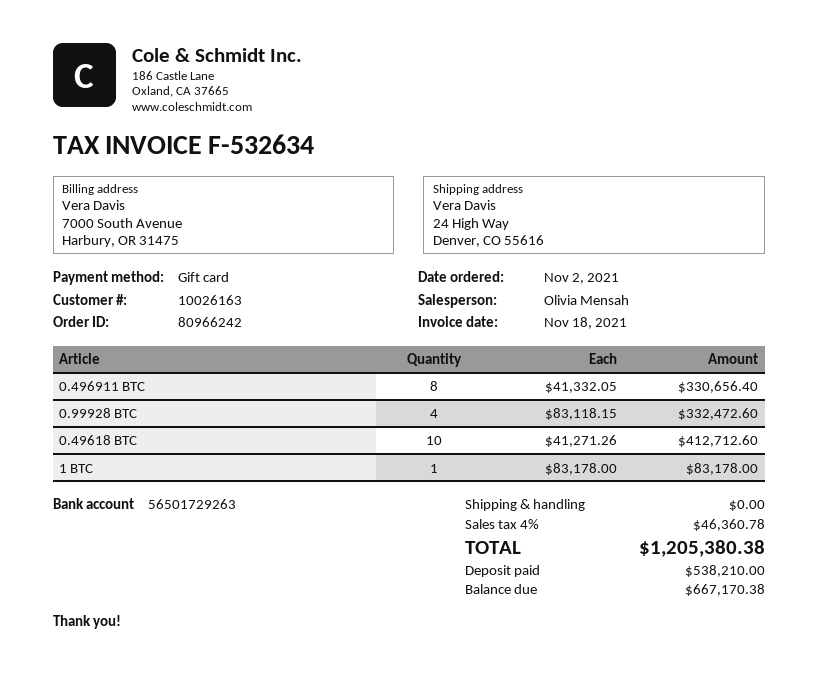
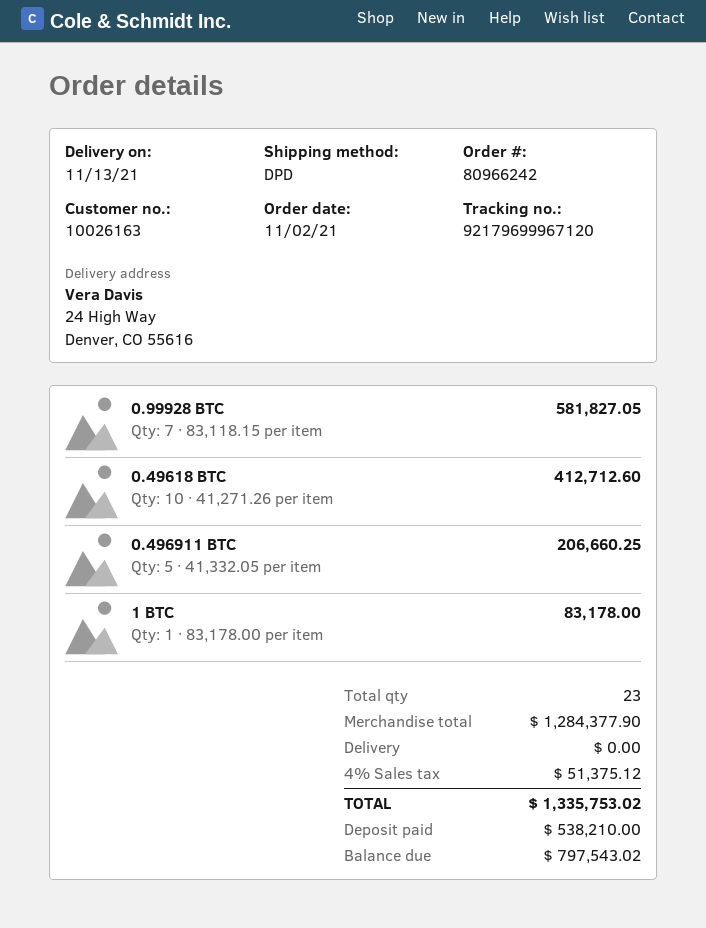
0.496911 BTC: 8 x 41332.05 = 330656.40 -> 5 x 41332.05 = 206660.25
0.99928 BTC: 4 x 83118.15 = 332472.60 -> 7 x 83118.15 = 581827.05
tax: 4% = 46360.78 -> 4% = 51375.12
total: 1205380.38 -> 1335753.02
balance: 667170.38 -> 797543.02

